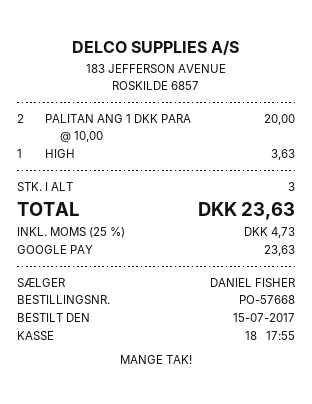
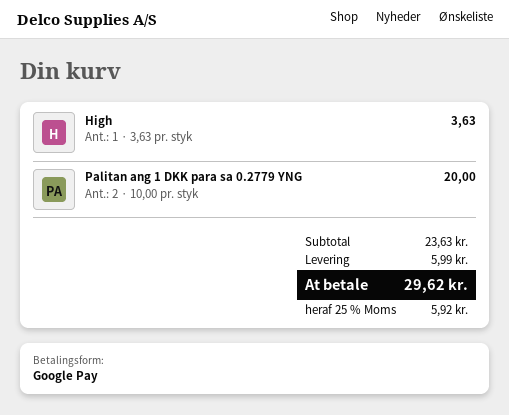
shipping: none -> 5.99
tax: 25% = 4.73 -> 25% = 5.92
total: 23.63 -> 29.62

